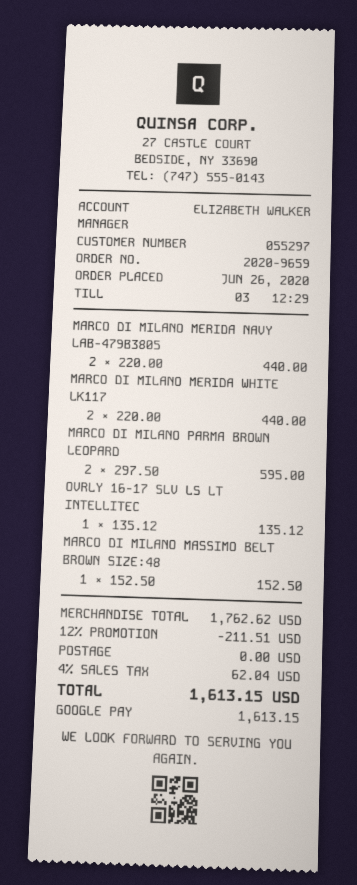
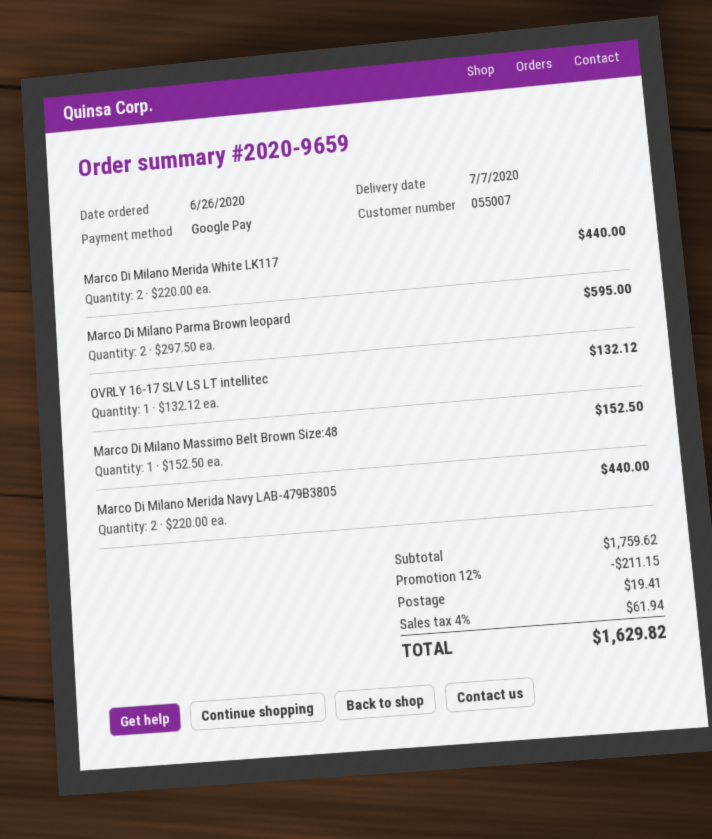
customer number: 055297 -> 055007
OVRLY 16-17 SLV LS LT INTELLITEC: 1 x 135.12 = 135.12 -> 1 x 132.12 = 132.12
subtotal: 1762.62 -> 1759.62
discount: 12% = 211.51 -> 12% = 211.15
shipping: 0.00 -> 19.41
tax: 4% = 62.04 -> 4% = 61.94
total: 1613.15 -> 1629.82

